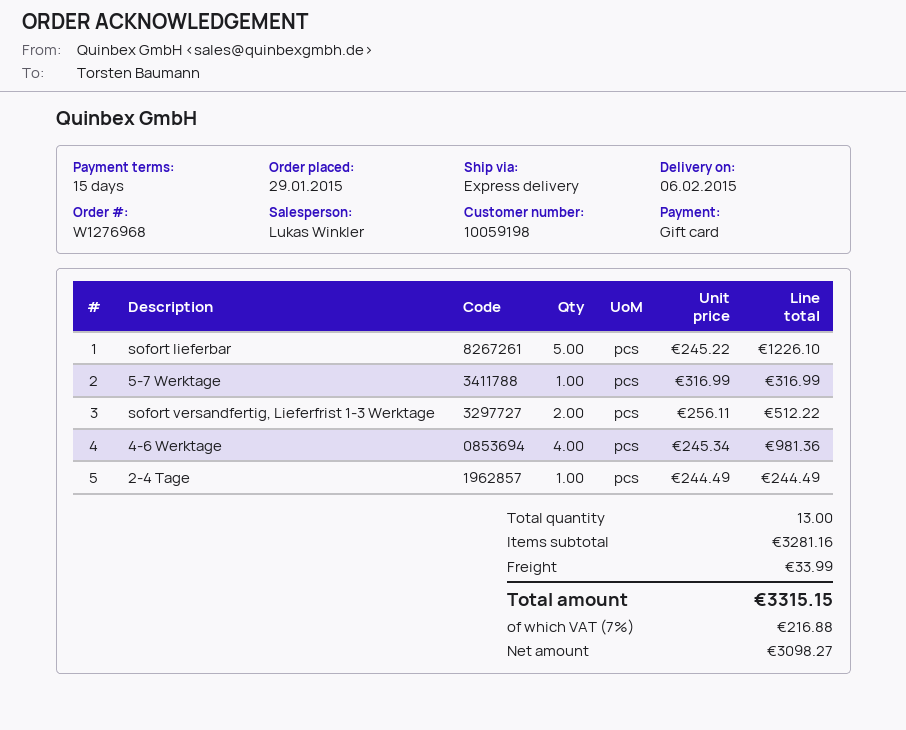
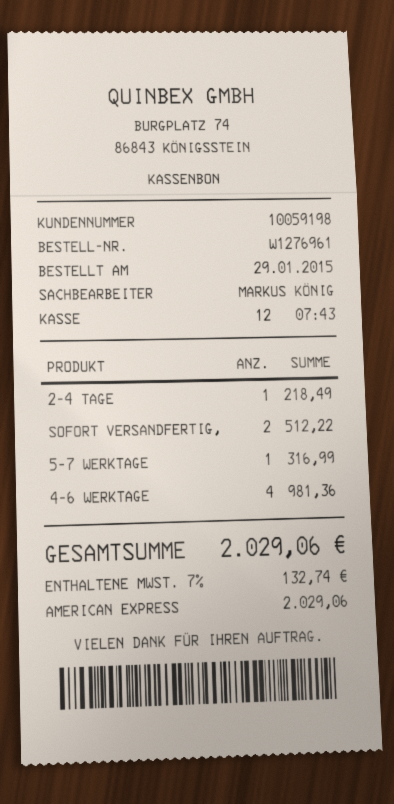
order number: W1276968 -> W1276961
sales rep: Lukas Winkler -> MARKUS KÖNIG
payment method: gift card -> American Express
sofort lieferbar: 5 for 1226.10 -> none
2-4 Tage: 1 for 244.49 -> 1 for 218.49
shipping: 33.99 -> none
tax: 7% = 216.88 -> 7% = 132.74
total: 3315.15 -> 2029.06

